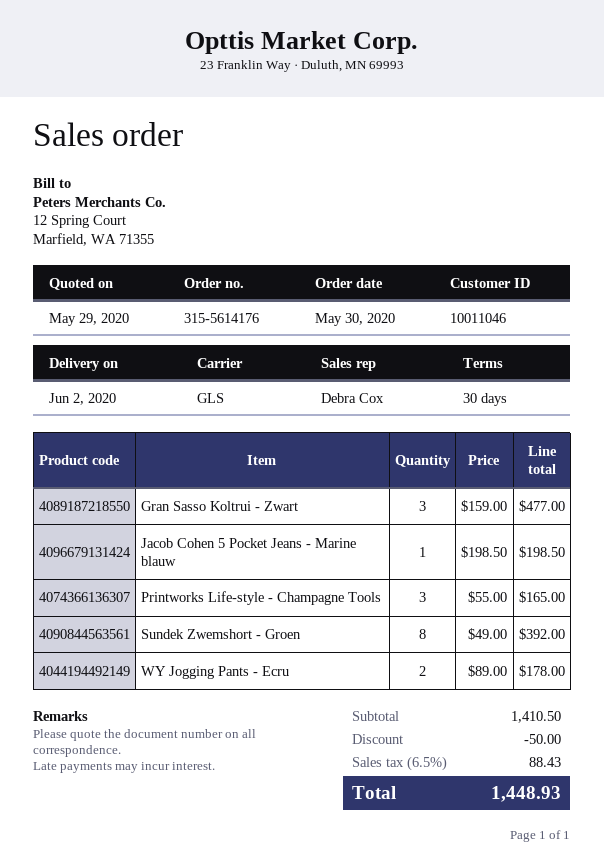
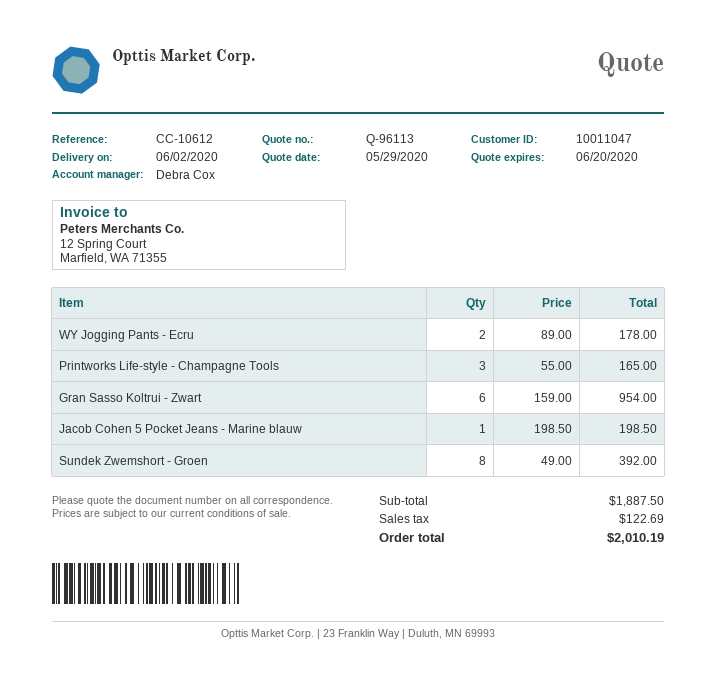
customer number: 10011046 -> 10011047
Gran Sasso Koltrui - Zwart: 3 x 159.00 = 477.00 -> 6 x 159.00 = 954.00
subtotal: 1410.50 -> 1887.50
discount: 50.00 -> none
tax: 88.43 -> 122.69
total: 1448.93 -> 2010.19

